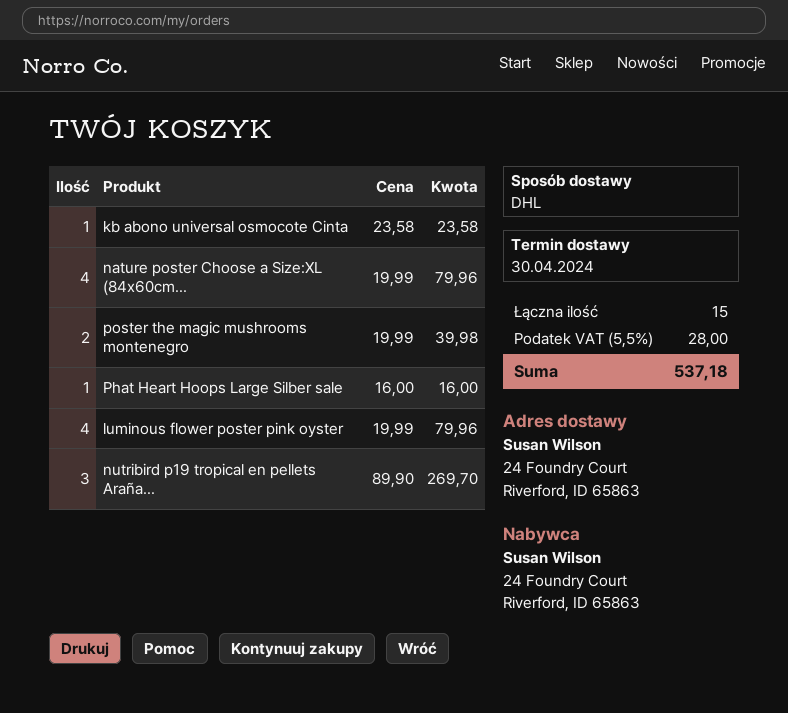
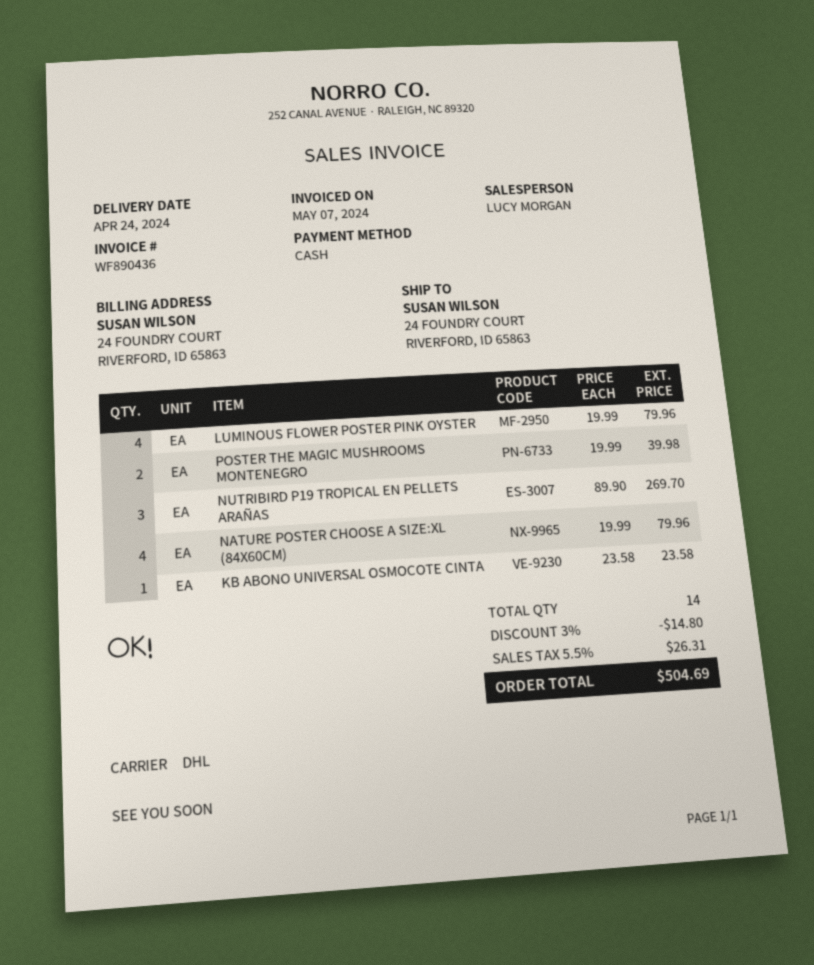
delivery date: 2024-04-30 -> 2024-04-24
Phat Heart Hoops Large Silber sale: 1 x 16.00 = 16.00 -> none
total quantity: 15 -> 14
discount: none -> 3% = 14.80
tax: 5.5% = 28.00 -> 5.5% = 26.31
total: 537.18 -> 504.69

